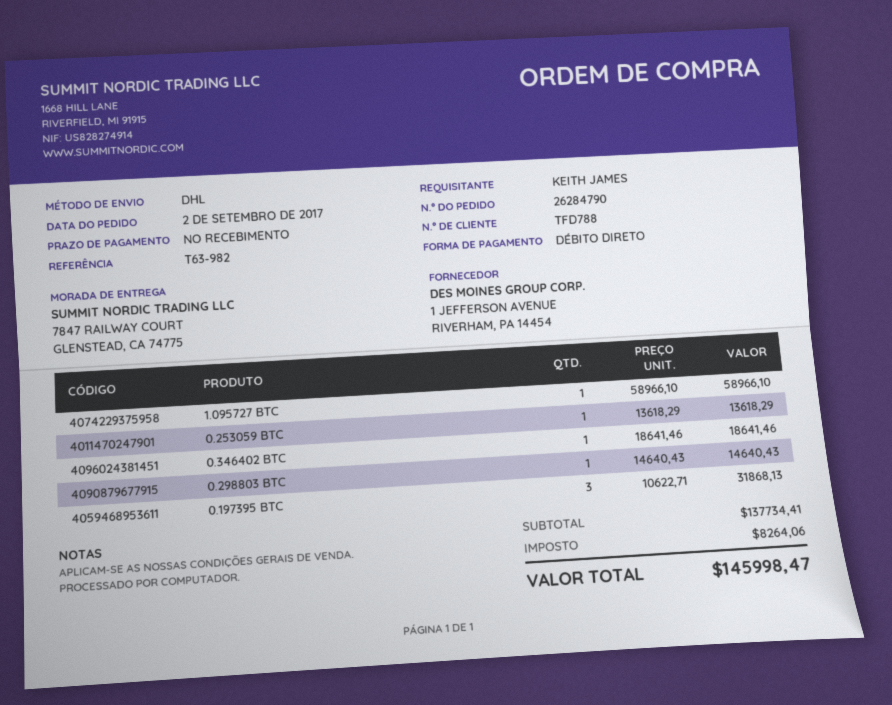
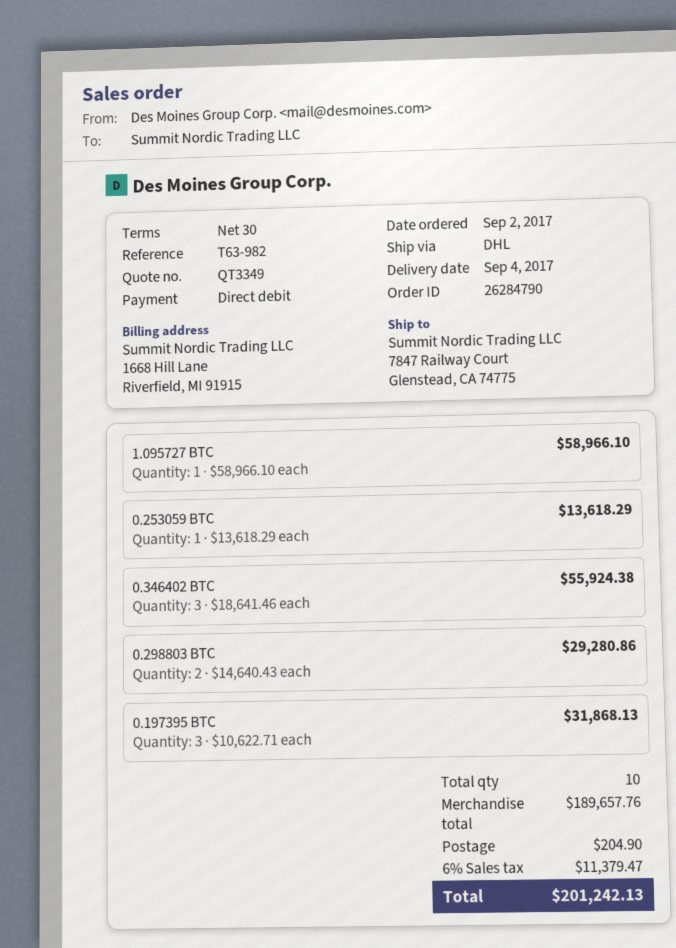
payment terms: on receipt -> 30 days
0.346402 BTC: 1 x 18641.46 = 18641.46 -> 3 x 18641.46 = 55924.38
0.298803 BTC: 1 x 14640.43 = 14640.43 -> 2 x 14640.43 = 29280.86
subtotal: 137734.41 -> 189657.76
shipping: none -> 204.90
tax: 8264.06 -> 11379.47
total: 145998.47 -> 201242.13

